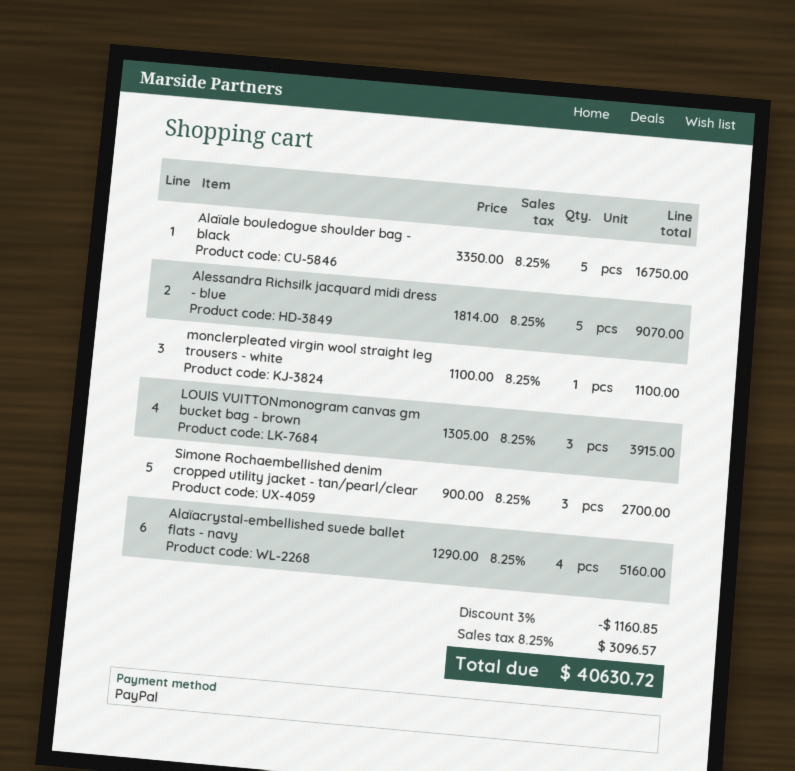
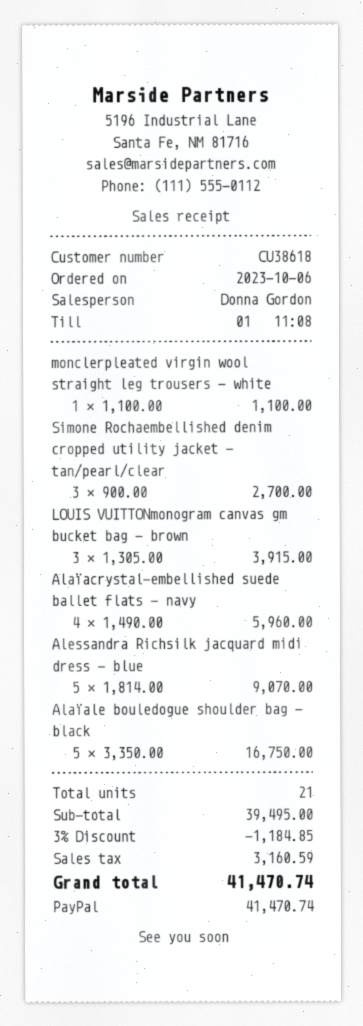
Alaïacrystal-embellished suede ballet flats - navy: 4 x 1290.00 = 5160.00 -> 4 x 1490.00 = 5960.00
discount: 3% = 1160.85 -> 3% = 1184.85
tax: 3096.57 -> 3160.59
total: 40630.72 -> 41470.74

